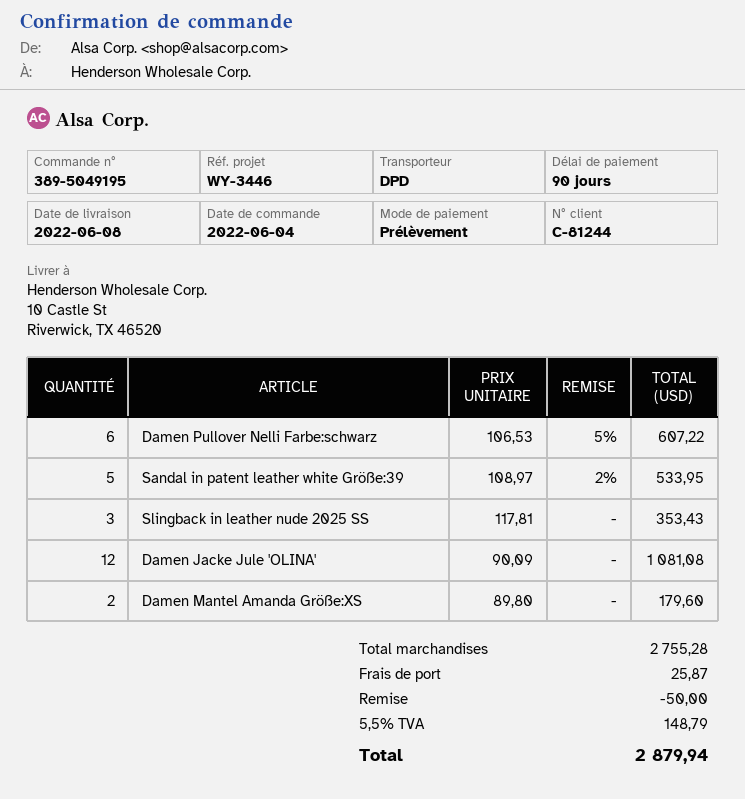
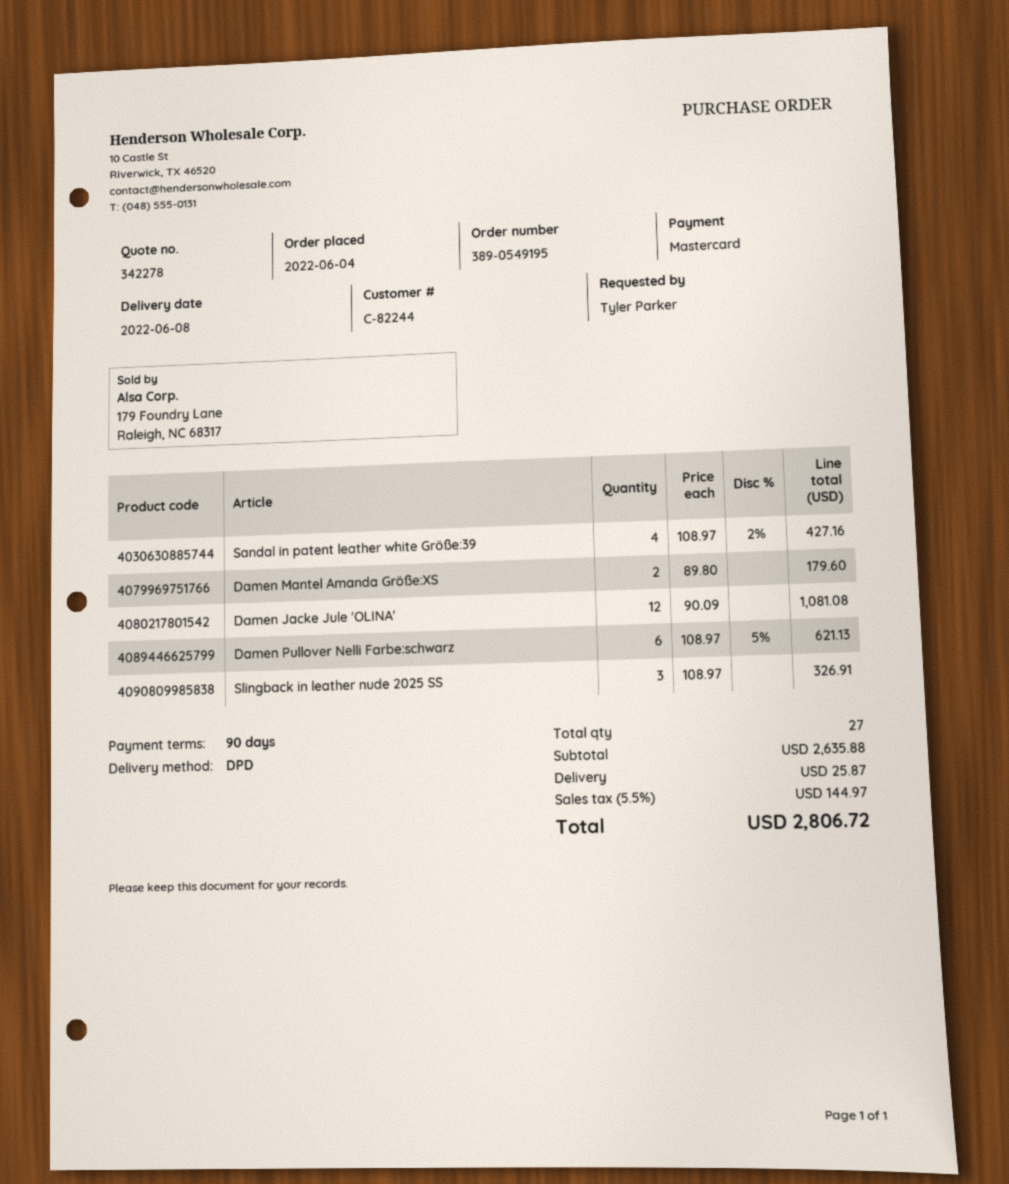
order number: 389-5049195 -> 389-0549195
customer number: C-81244 -> C-82244
payment method: direct debit -> Mastercard
Damen Pullover Nelli Farbe:schwarz: 6 x 106.53 - 5% = 607.22 -> 6 x 108.97 - 5% = 621.13
Sandal in patent leather white Größe:39: 5 x 108.97 - 2% = 533.95 -> 4 x 108.97 - 2% = 427.16
Slingback in leather nude 2025 SS: 3 x 117.81 = 353.43 -> 3 x 108.97 = 326.91
subtotal: 2755.28 -> 2635.88
discount: 50.00 -> none
tax: 5.5% = 148.79 -> 5.5% = 144.97
total: 2879.94 -> 2806.72

